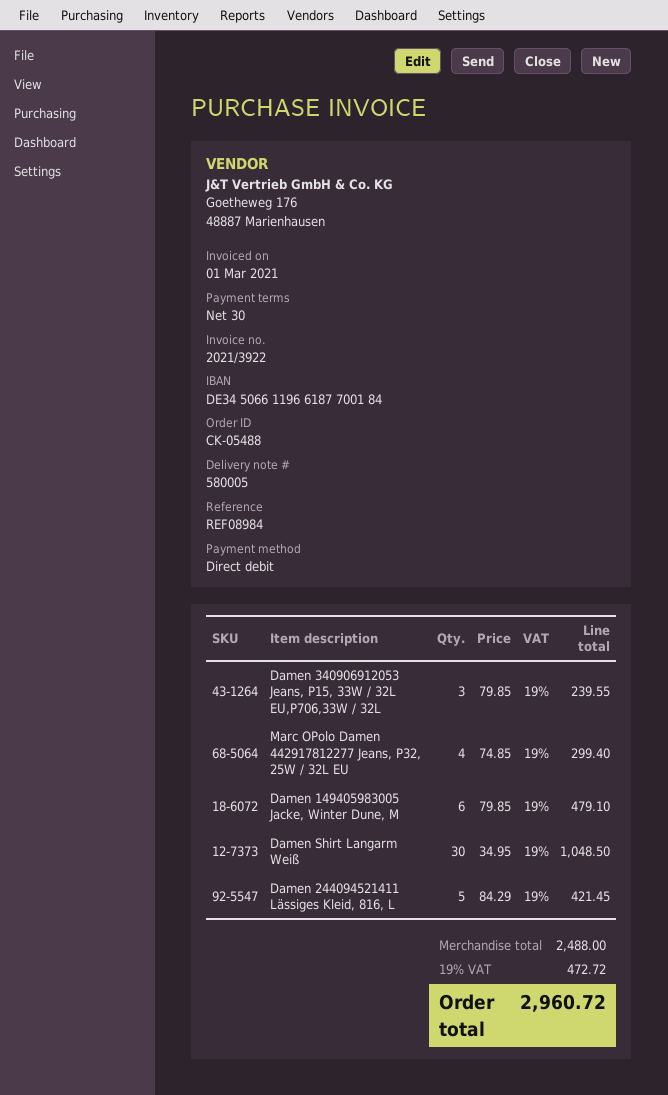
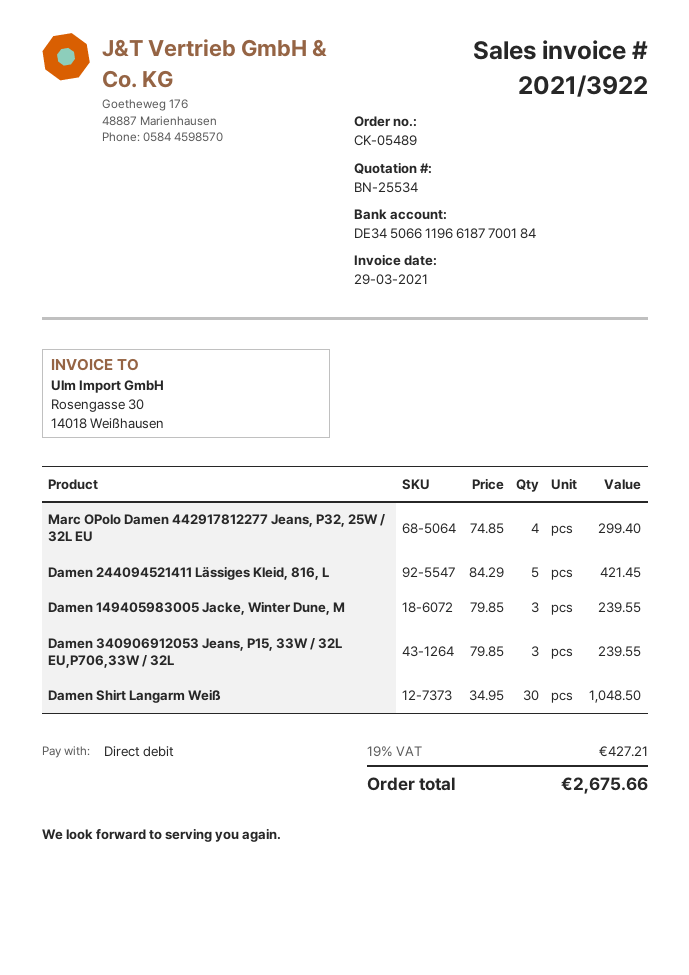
order number: CK-05488 -> CK-05489
invoice date: 2021-03-01 -> 2021-03-29
Damen 149405983005 Jacke, Winter Dune, M: 6 x 79.85 = 479.10 -> 3 x 79.85 = 239.55
tax: 19% = 472.72 -> 19% = 427.21
total: 2960.72 -> 2675.66

